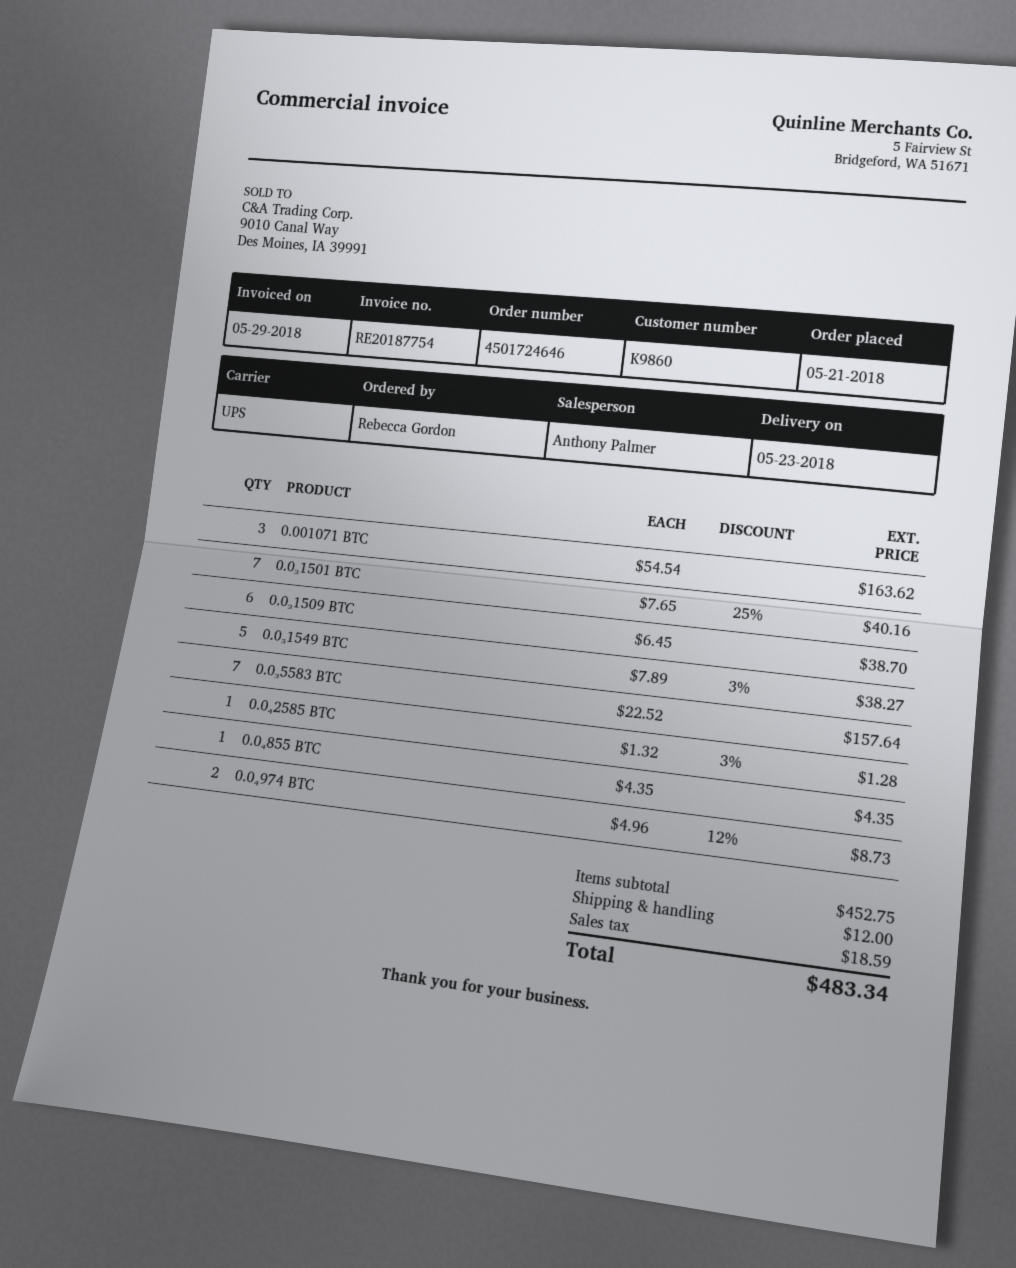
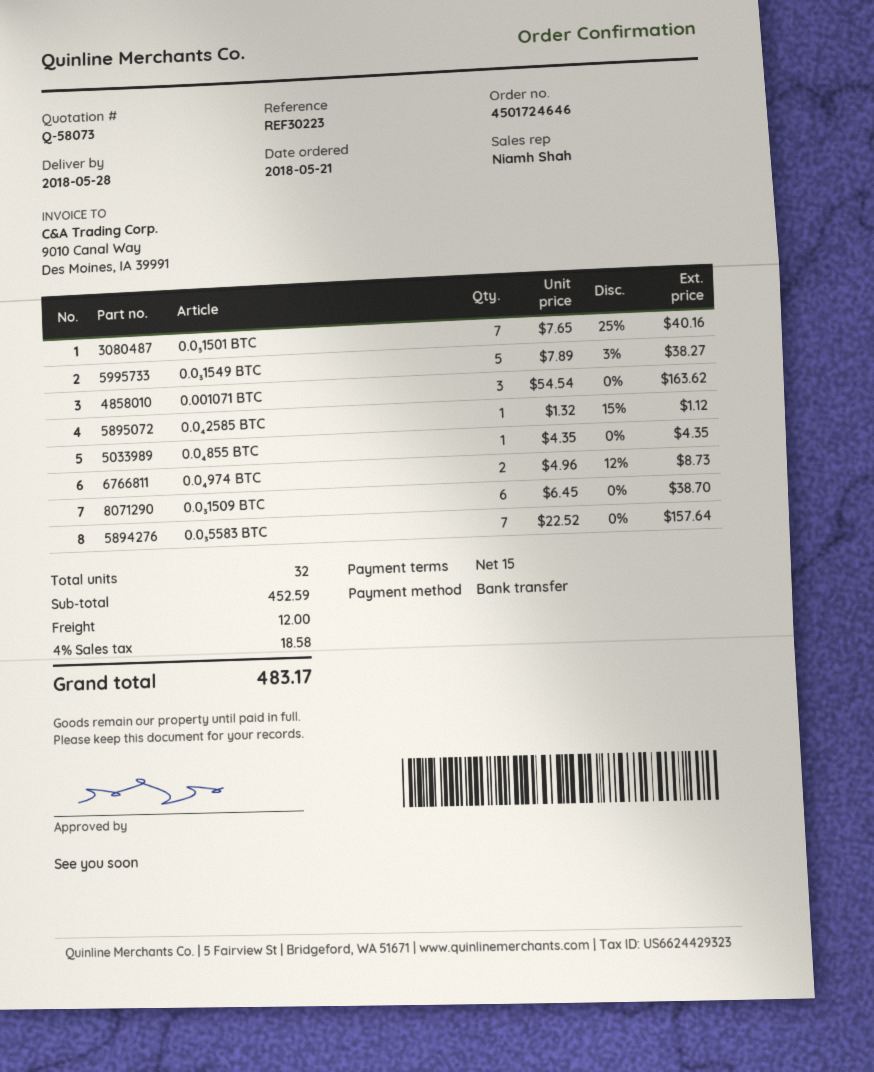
delivery date: 2018-05-23 -> 2018-05-28
sales rep: Anthony Palmer -> Niamh Shah
0.0₄2585 BTC: 1 x 1.32 - 3% = 1.28 -> 1 x 1.32 - 15% = 1.12
subtotal: 452.75 -> 452.59
tax: 18.59 -> 18.58
total: 483.34 -> 483.17

